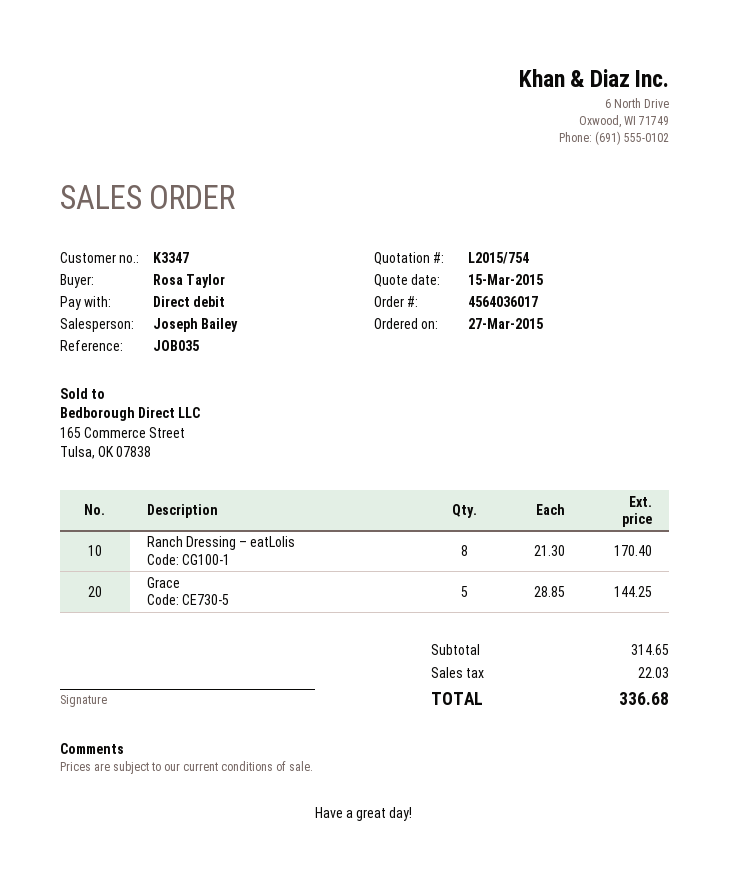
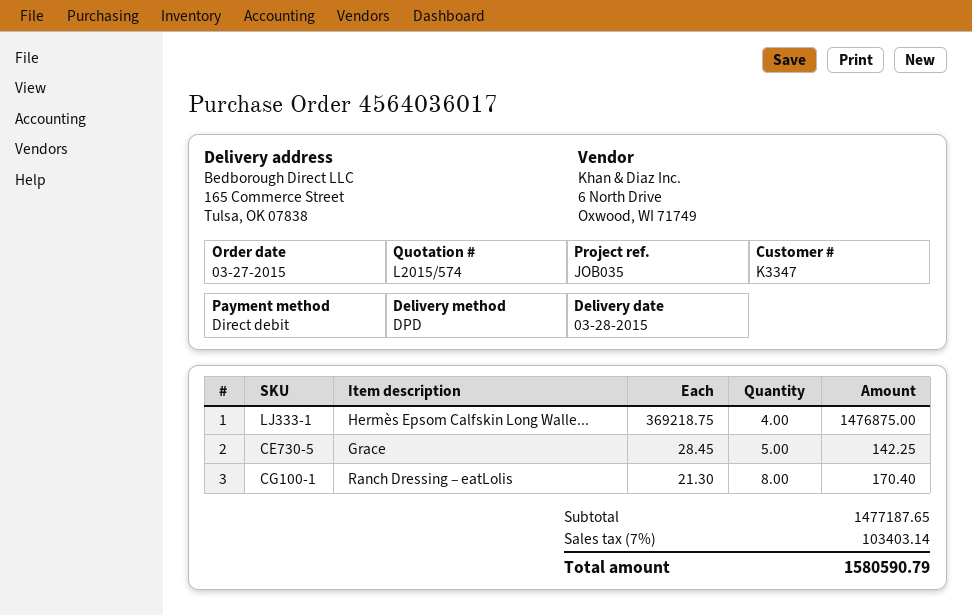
quote number: L2015/754 -> L2015/574
Grace: 5 x 28.85 = 144.25 -> 5 x 28.45 = 142.25
Hermès Epsom Calfskin Long Walle...: none -> 4 x 369218.75 = 1476875.00
subtotal: 314.65 -> 1477187.65
tax: 22.03 -> 103403.14
total: 336.68 -> 1580590.79

